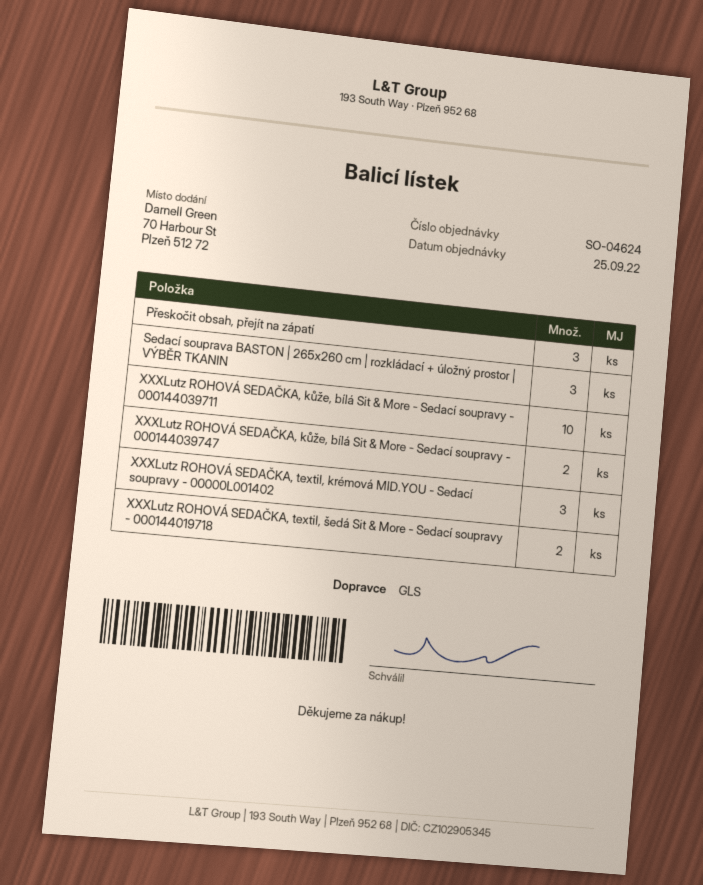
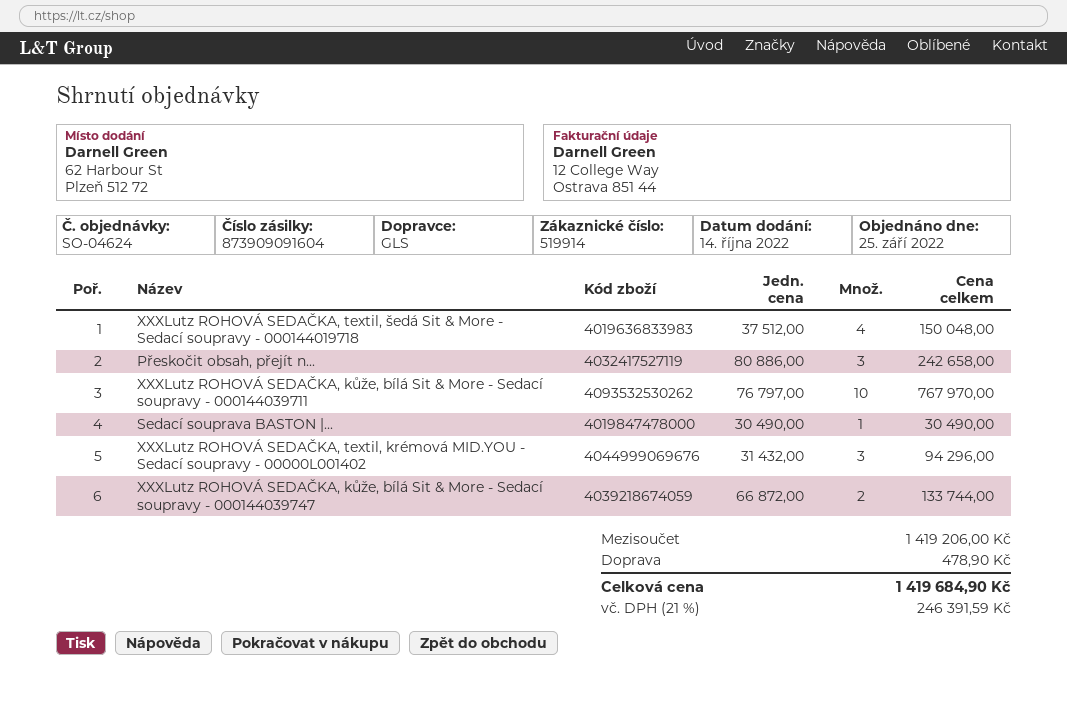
ship to: 70 Harbour St, Plzeň 512 72 -> 62 Harbour St, Plzeň 512 72
Sedací souprava BASTON | 265x260 cm | rozkládací + úložný prostor | VÝBĚR TKANIN: 3 -> 1
XXXLutz ROHOVÁ SEDAČKA, textil, šedá Sit & More - Sedací soupravy - 000144019718: 2 -> 4

